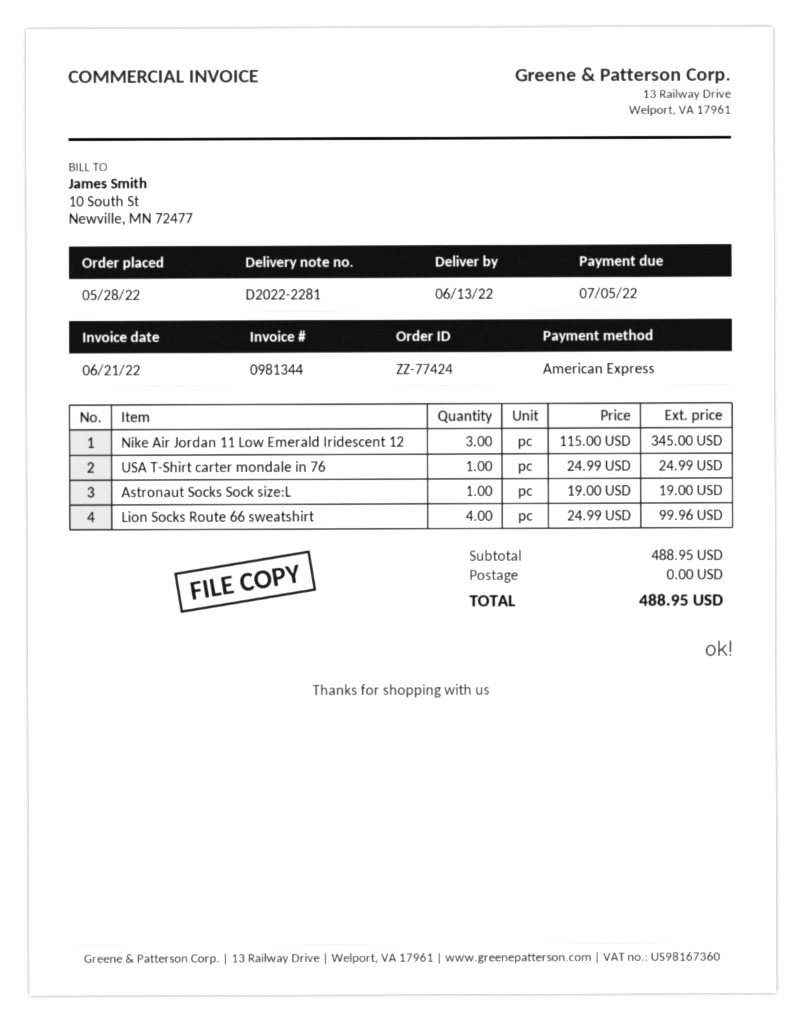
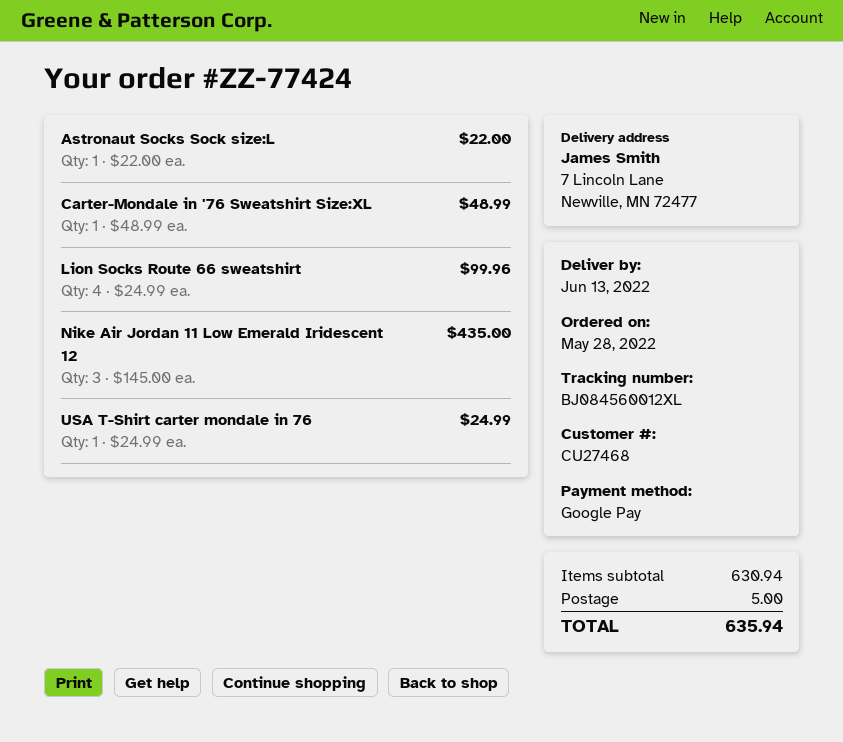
payment method: American Express -> Google Pay
Nike Air Jordan 11 Low Emerald Iridescent 12: 3 x 115.00 = 345.00 -> 3 x 145.00 = 435.00
Astronaut Socks Sock size:L: 1 x 19.00 = 19.00 -> 1 x 22.00 = 22.00
Carter-Mondale in '76 Sweatshirt Size:XL: none -> 1 x 48.99 = 48.99
subtotal: 488.95 -> 630.94
shipping: 0.00 -> 5.00
total: 488.95 -> 635.94

